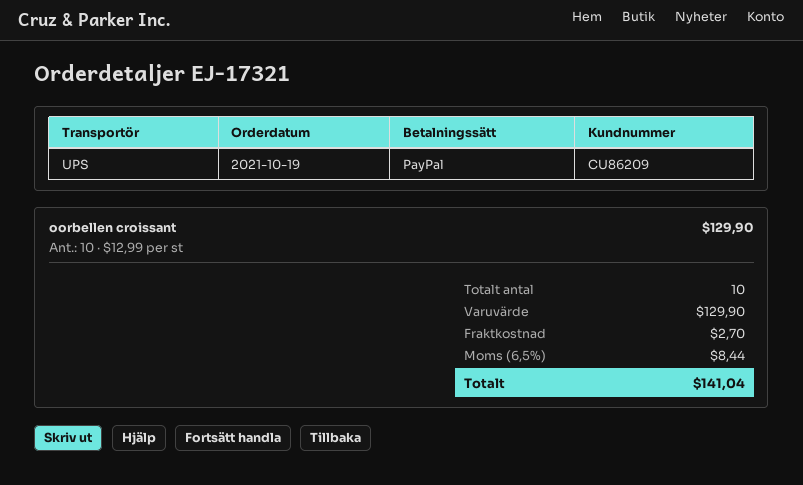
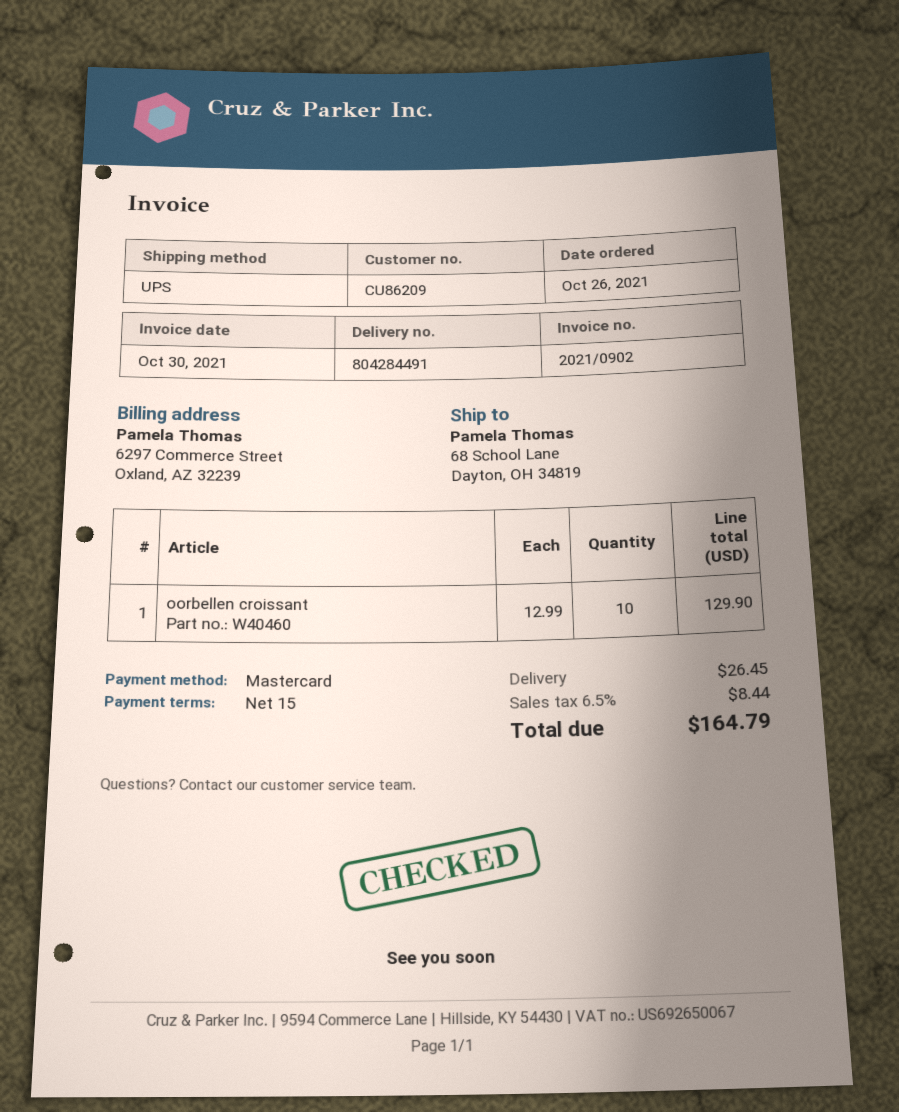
order date: 2021-10-19 -> 2021-10-26
payment method: PayPal -> Mastercard
shipping: 2.70 -> 26.45
total: 141.04 -> 164.79

